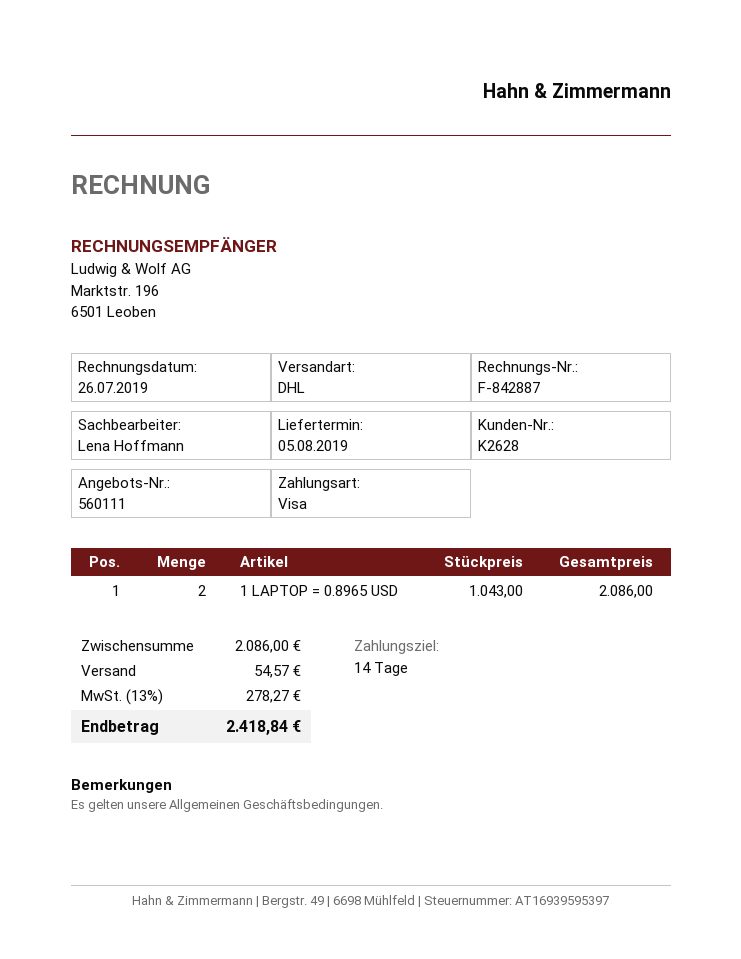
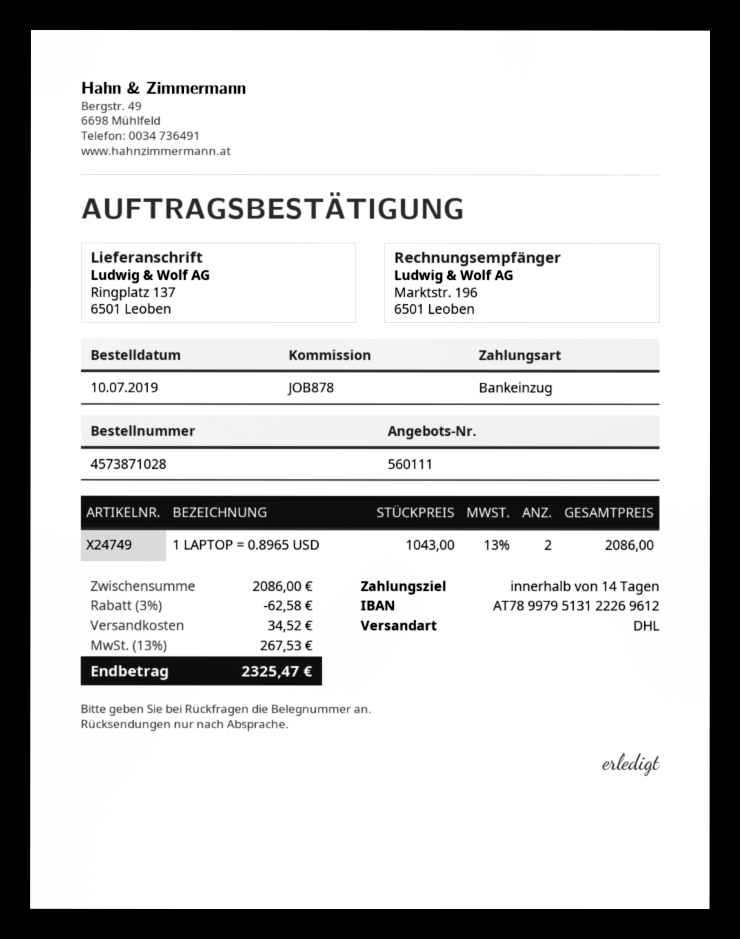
payment method: Visa -> direct debit
discount: none -> 3% = 62.58
shipping: 54.57 -> 34.52
tax: 13% = 278.27 -> 13% = 267.53
total: 2418.84 -> 2325.47

